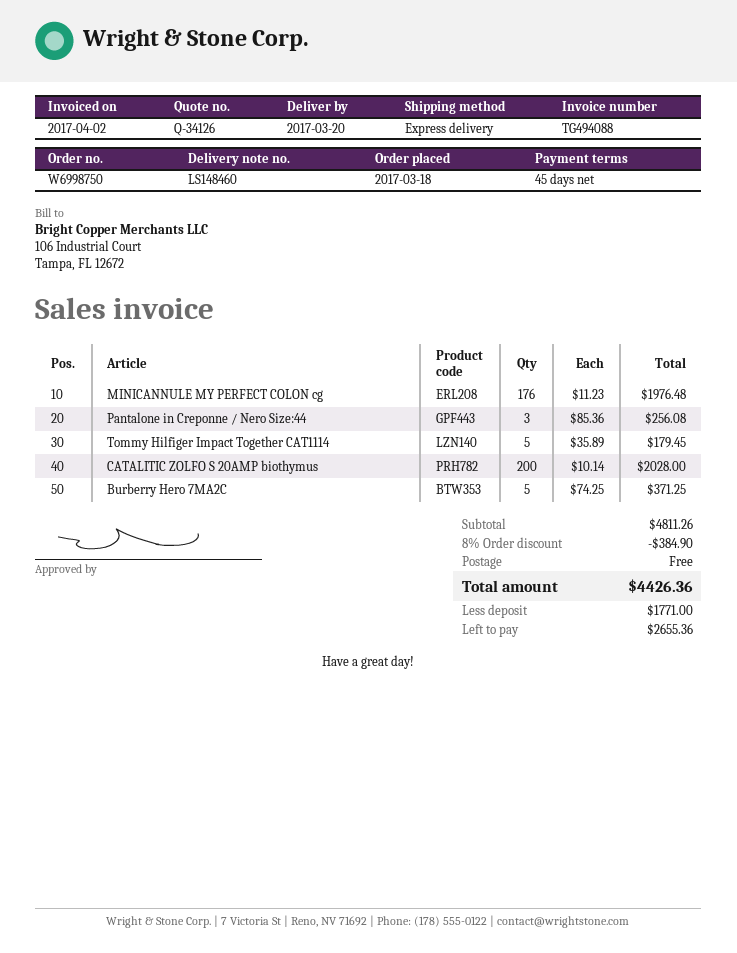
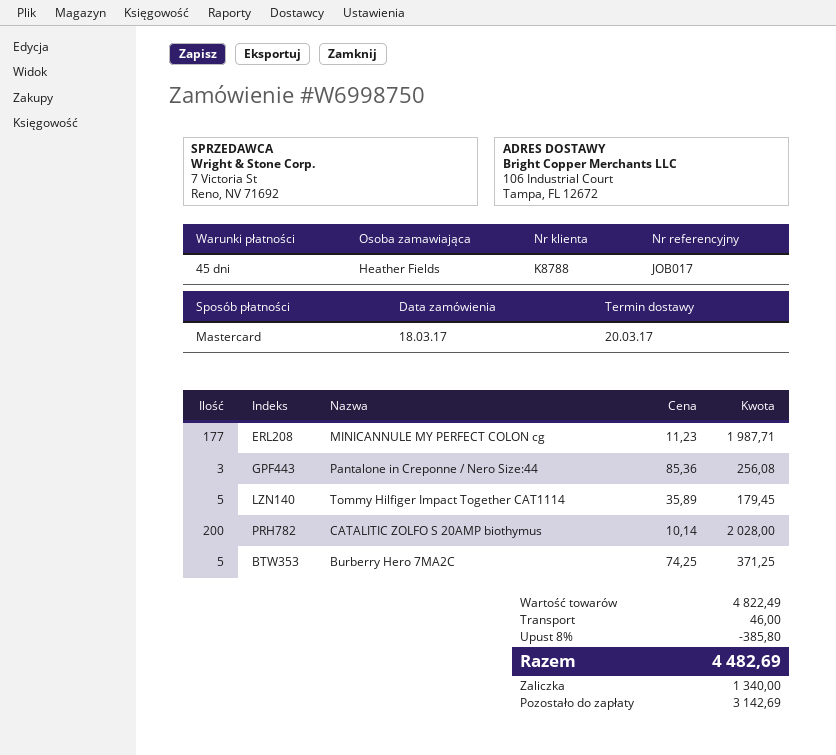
MINICANNULE MY PERFECT COLON cg: 176 x 11.23 = 1976.48 -> 177 x 11.23 = 1987.71
subtotal: 4811.26 -> 4822.49
discount: 8% = 384.90 -> 8% = 385.80
shipping: 0.00 -> 46.00
total: 4426.36 -> 4482.69
deposit: 1771.00 -> 1340.00
balance: 2655.36 -> 3142.69

